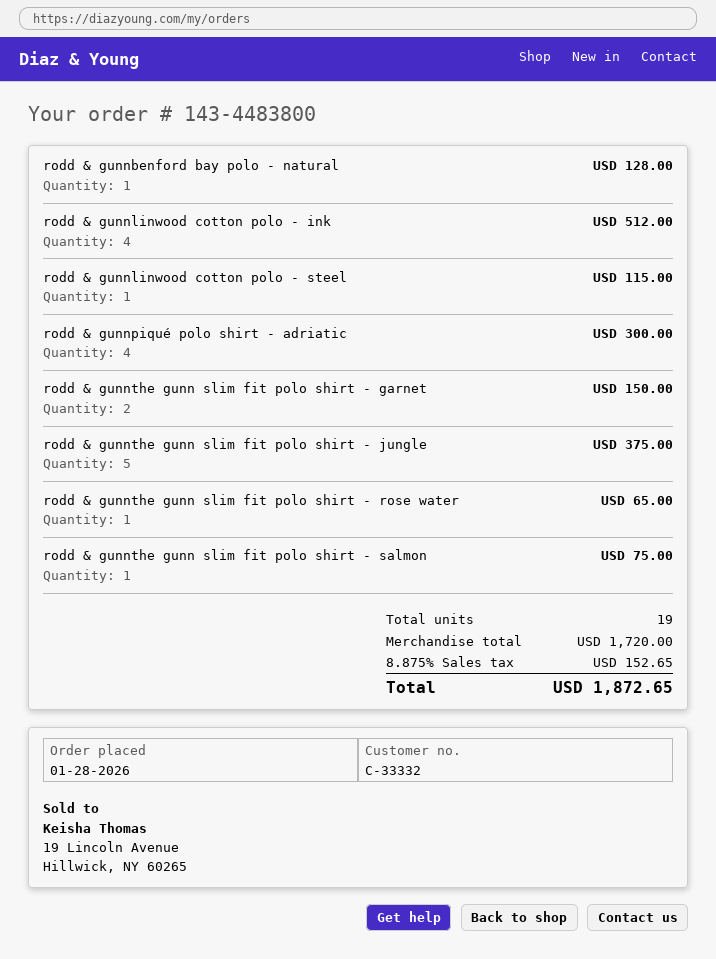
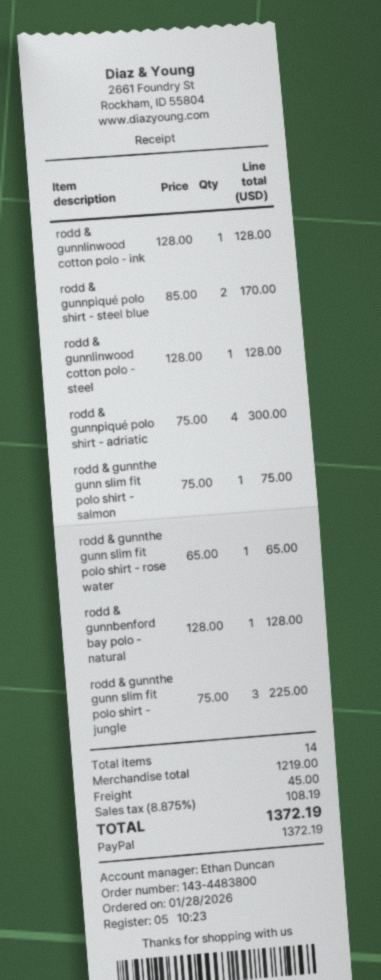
rodd & gunnlinwood cotton polo - ink: 4 for 512.00 -> 1 for 128.00
rodd & gunnlinwood cotton polo - steel: 1 for 115.00 -> 1 for 128.00
rodd & gunnthe gunn slim fit polo shirt - garnet: 2 for 150.00 -> none
rodd & gunnthe gunn slim fit polo shirt - jungle: 5 for 375.00 -> 3 for 225.00
rodd & gunnpiqué polo shirt - steel blue: none -> 2 for 170.00
total quantity: 19 -> 14
subtotal: 1720.00 -> 1219.00
shipping: none -> 45.00
tax: 8.875% = 152.65 -> 8.875% = 108.19
total: 1872.65 -> 1372.19

